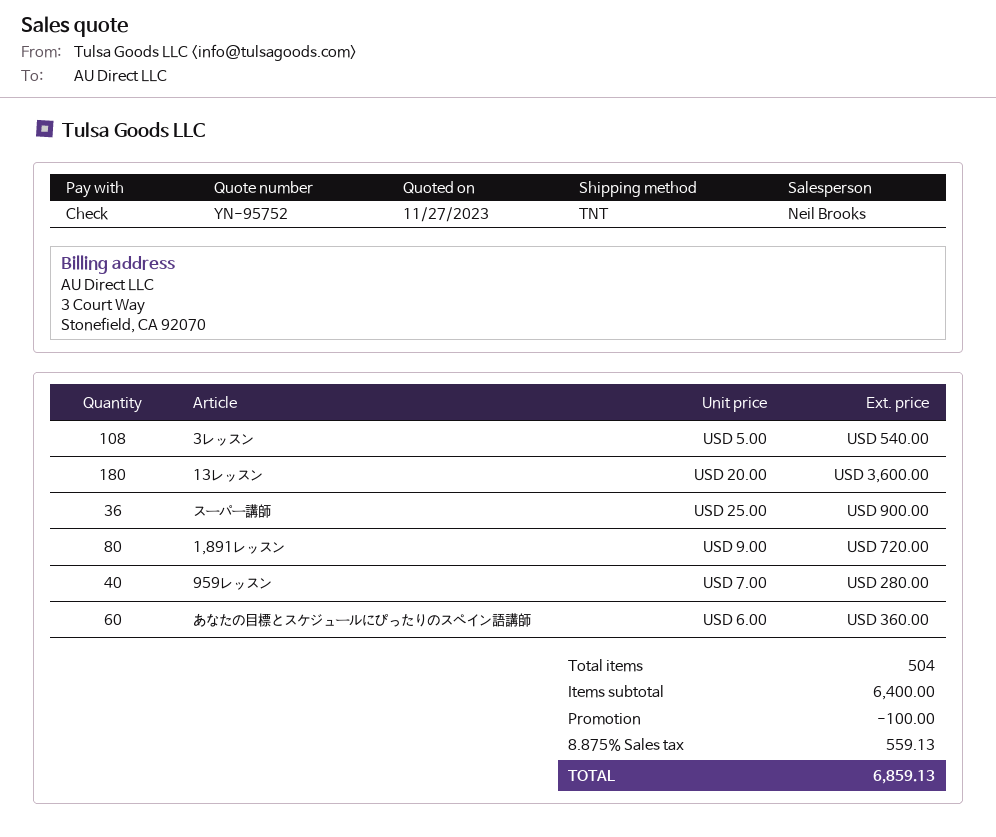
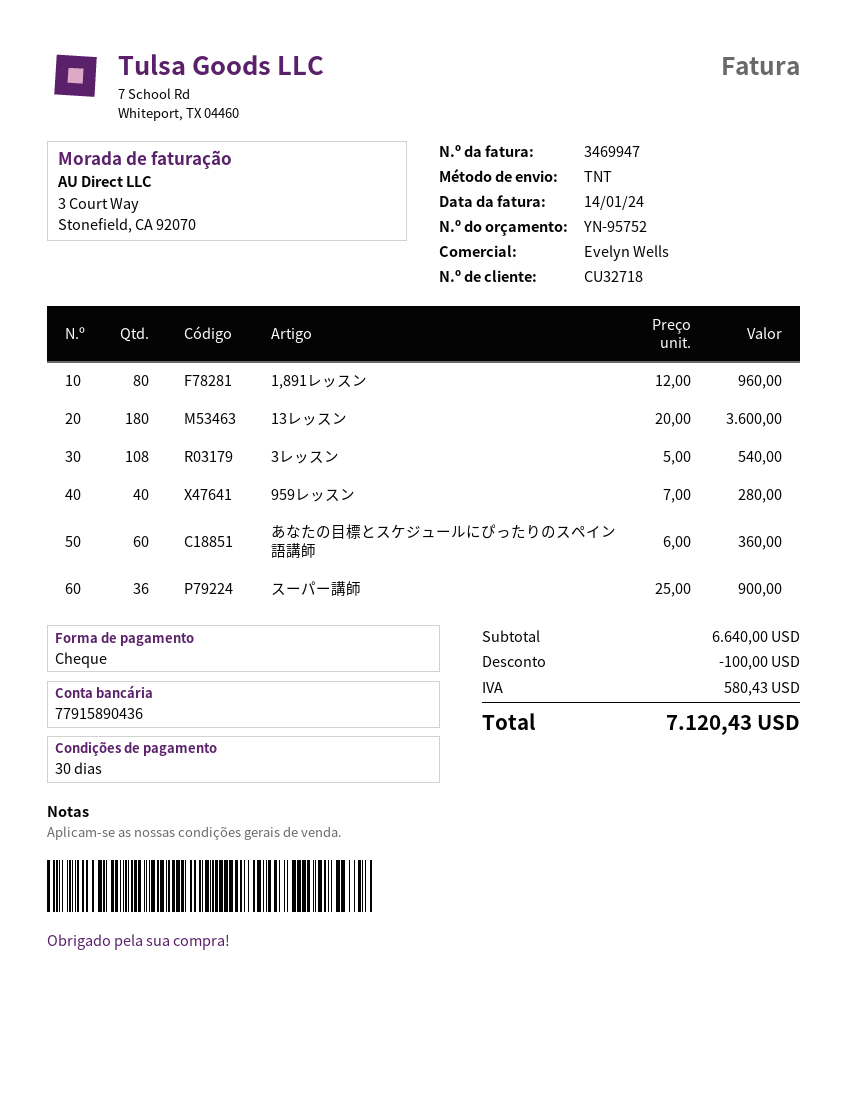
sales rep: Neil Brooks -> Evelyn Wells
1,891レッスン: 80 x 9.00 = 720.00 -> 80 x 12.00 = 960.00
subtotal: 6400.00 -> 6640.00
tax: 559.13 -> 580.43
total: 6859.13 -> 7120.43

